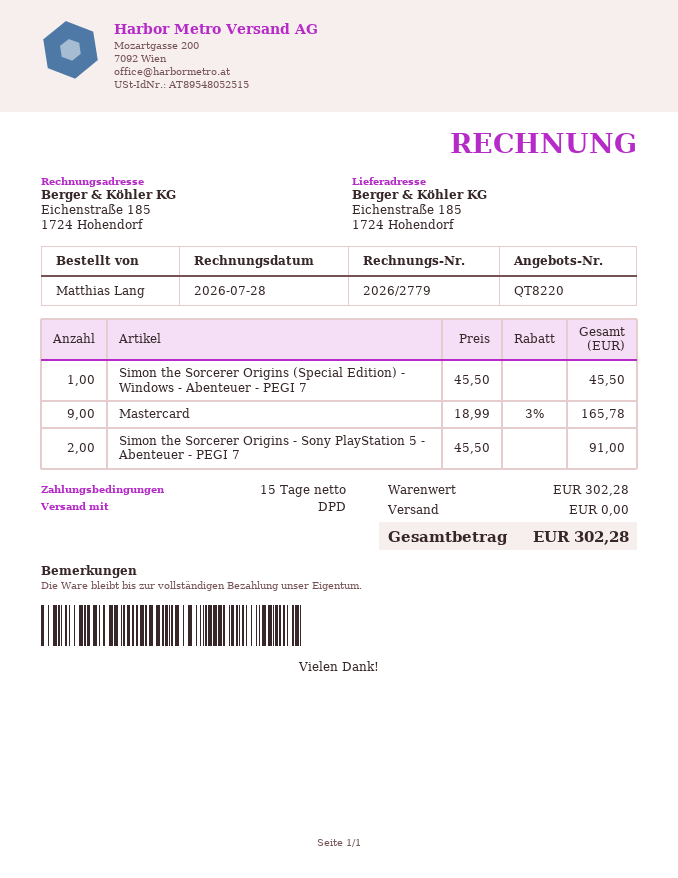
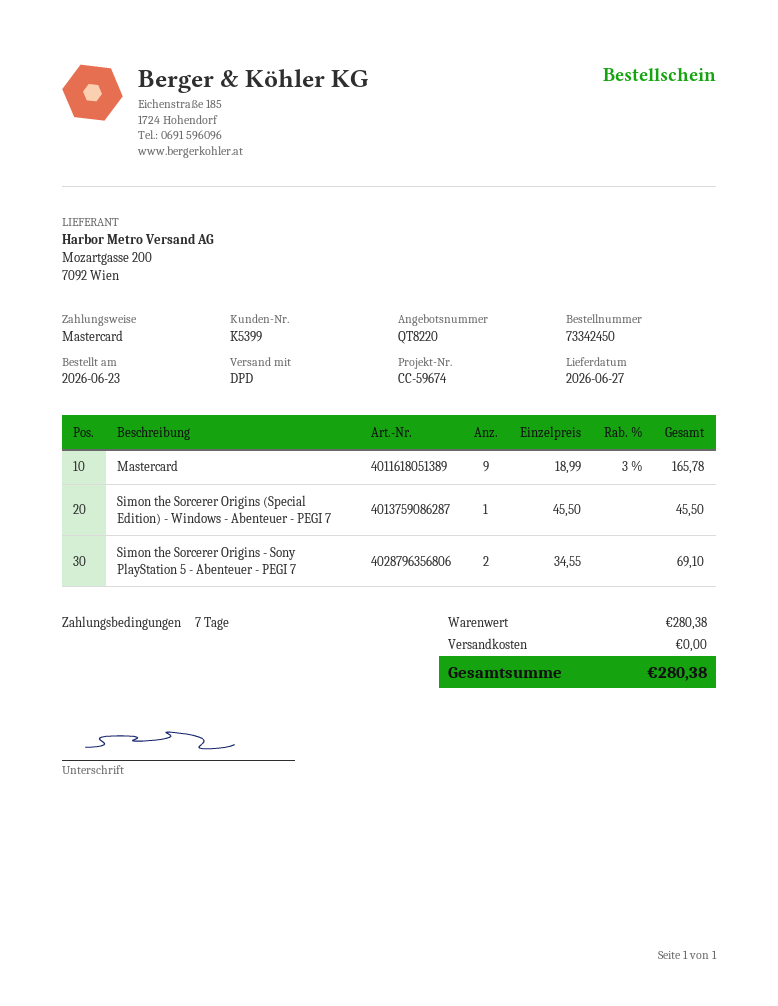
payment terms: 15 days -> 7 days
Simon the Sorcerer Origins - Sony PlayStation 5 - Abenteuer - PEGI 7: 2 x 45.50 = 91.00 -> 2 x 34.55 = 69.10
subtotal: 302.28 -> 280.38
total: 302.28 -> 280.38

